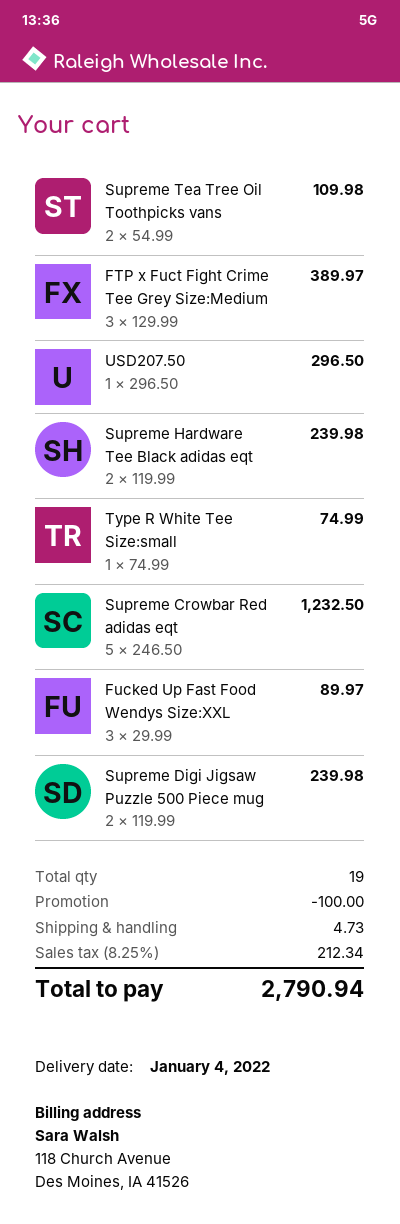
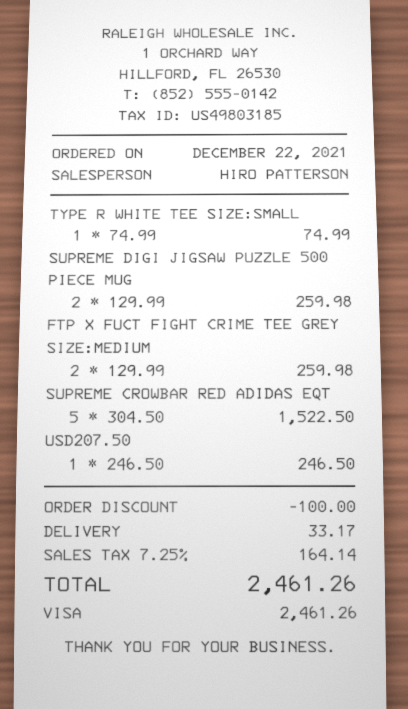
Supreme Tea Tree Oil Toothpicks vans: 2 x 54.99 = 109.98 -> none
FTP x Fuct Fight Crime Tee Grey Size:Medium: 3 x 129.99 = 389.97 -> 2 x 129.99 = 259.98
USD207.50: 1 x 296.50 = 296.50 -> 1 x 246.50 = 246.50
Supreme Hardware Tee Black adidas eqt: 2 x 119.99 = 239.98 -> none
Supreme Crowbar Red adidas eqt: 5 x 246.50 = 1232.50 -> 5 x 304.50 = 1522.50
Fucked Up Fast Food Wendys Size:XXL: 3 x 29.99 = 89.97 -> none
Supreme Digi Jigsaw Puzzle 500 Piece mug: 2 x 119.99 = 239.98 -> 2 x 129.99 = 259.98
shipping: 4.73 -> 33.17
tax: 8.25% = 212.34 -> 7.25% = 164.14
total: 2790.94 -> 2461.26

